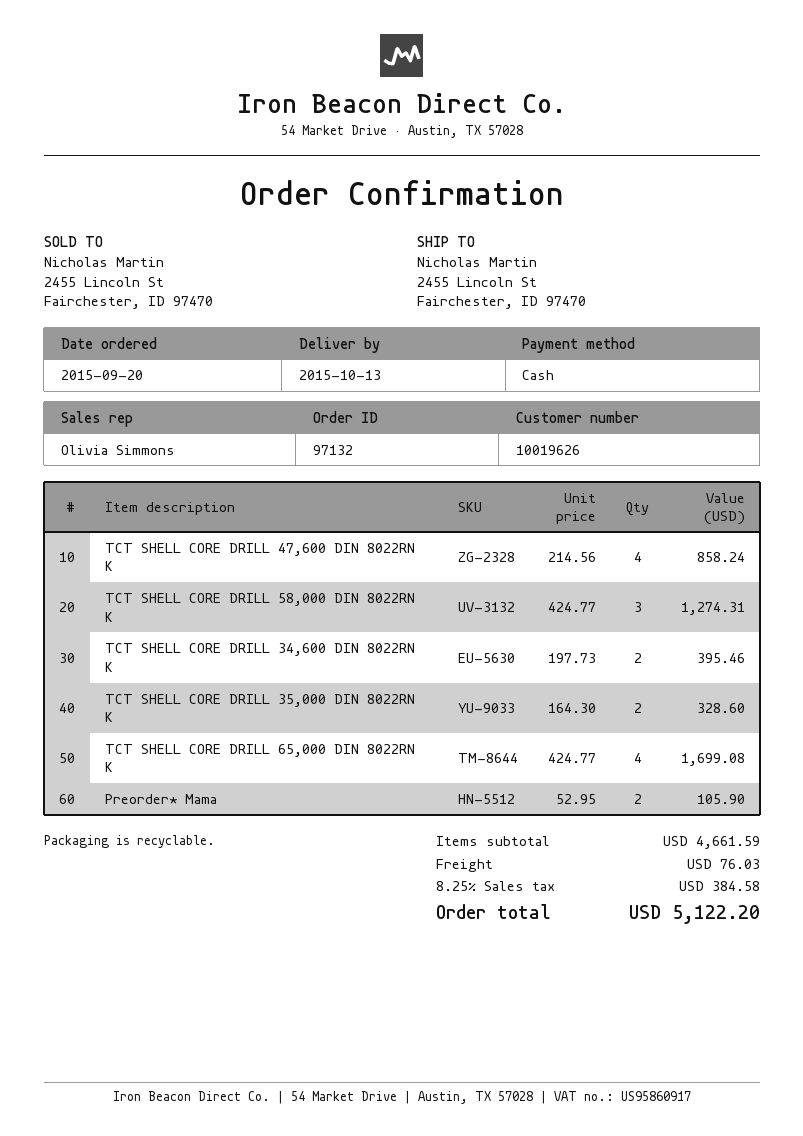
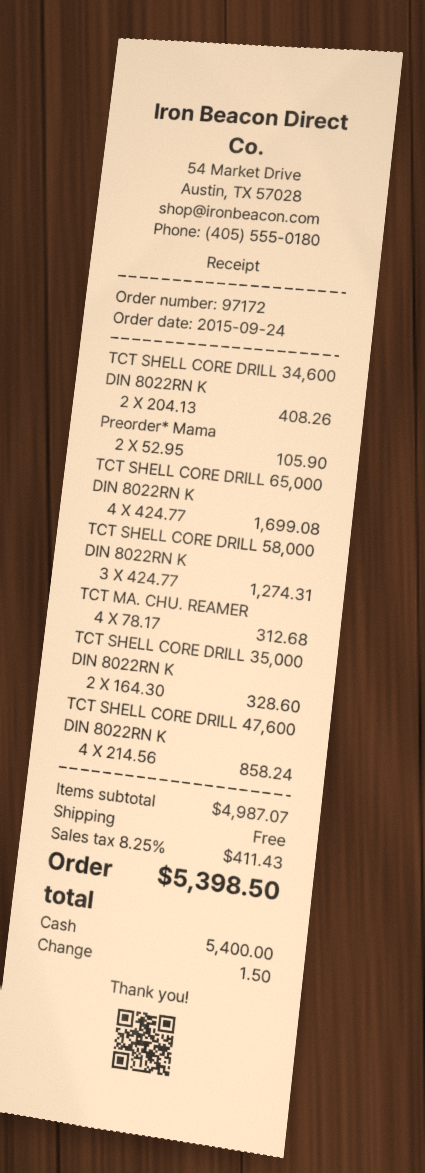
order number: 97132 -> 97172
order date: 2015-09-20 -> 2015-09-24
TCT SHELL CORE DRILL 34,600 DIN 8022RN K: 2 x 197.73 = 395.46 -> 2 x 204.13 = 408.26
TCT MA. CHU. REAMER: none -> 4 x 78.17 = 312.68
subtotal: 4661.59 -> 4987.07
shipping: 76.03 -> 0.00
tax: 8.25% = 384.58 -> 8.25% = 411.43
total: 5122.20 -> 5398.50

